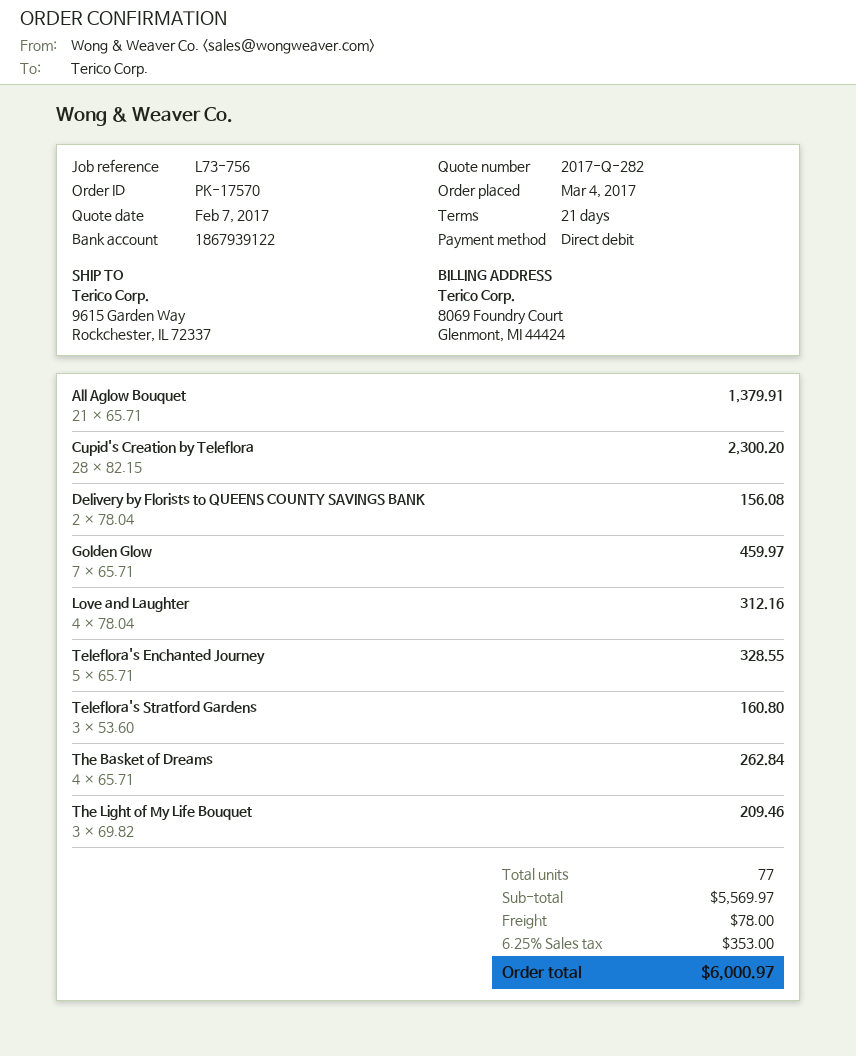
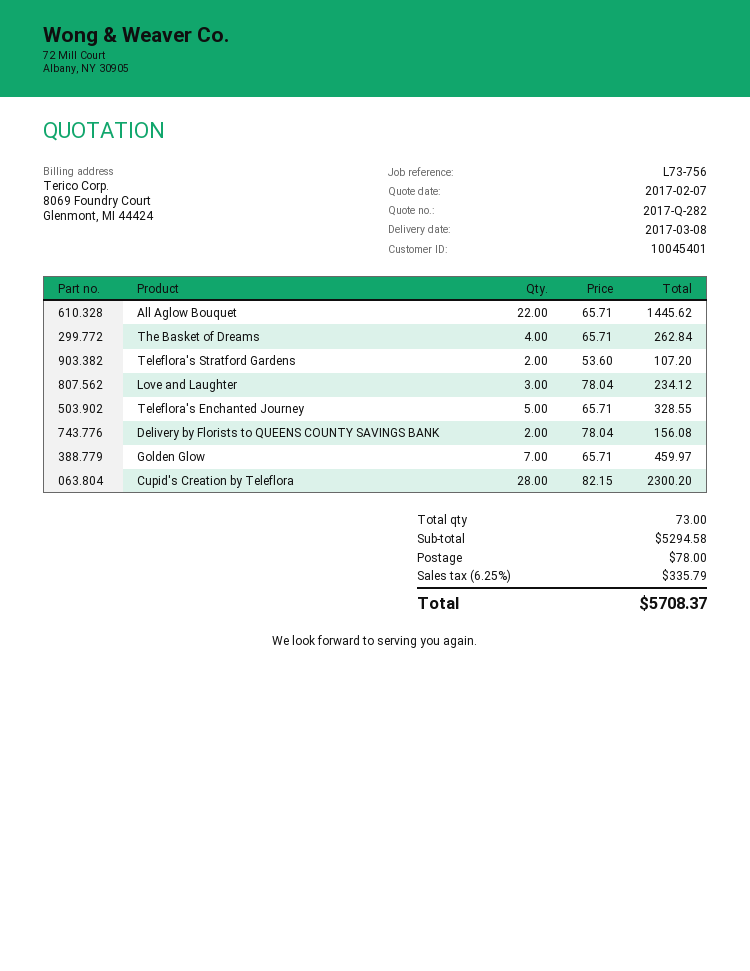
All Aglow Bouquet: 21 x 65.71 = 1379.91 -> 22 x 65.71 = 1445.62
Love and Laughter: 4 x 78.04 = 312.16 -> 3 x 78.04 = 234.12
Teleflora's Stratford Gardens: 3 x 53.60 = 160.80 -> 2 x 53.60 = 107.20
The Light of My Life Bouquet: 3 x 69.82 = 209.46 -> none
total quantity: 77 -> 73
subtotal: 5569.97 -> 5294.58
tax: 6.25% = 353.00 -> 6.25% = 335.79
total: 6000.97 -> 5708.37

